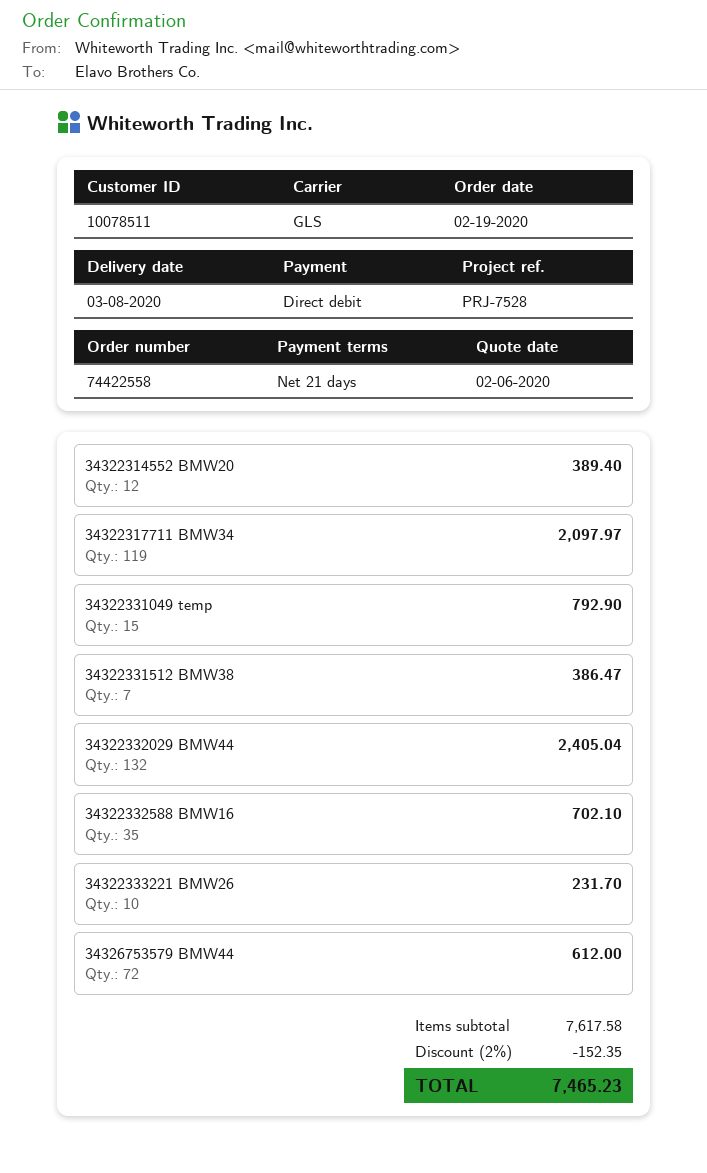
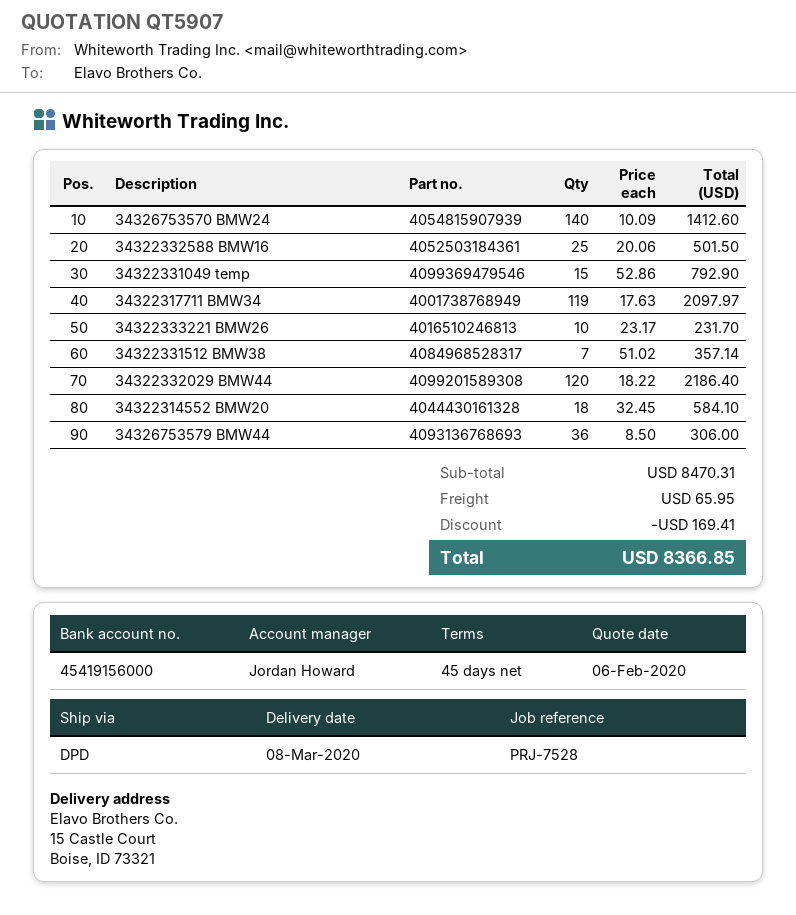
payment terms: 21 days -> 45 days
shipping method: GLS -> DPD
34322314552 BMW20: 12 for 389.40 -> 18 for 584.10
34322331512 BMW38: 7 for 386.47 -> 7 for 357.14
34322332029 BMW44: 132 for 2405.04 -> 120 for 2186.40
34322332588 BMW16: 35 for 702.10 -> 25 for 501.50
34326753579 BMW44: 72 for 612.00 -> 36 for 306.00
34326753570 BMW24: none -> 140 for 1412.60
subtotal: 7617.58 -> 8470.31
discount: 152.35 -> 169.41
shipping: none -> 65.95
total: 7465.23 -> 8366.85

